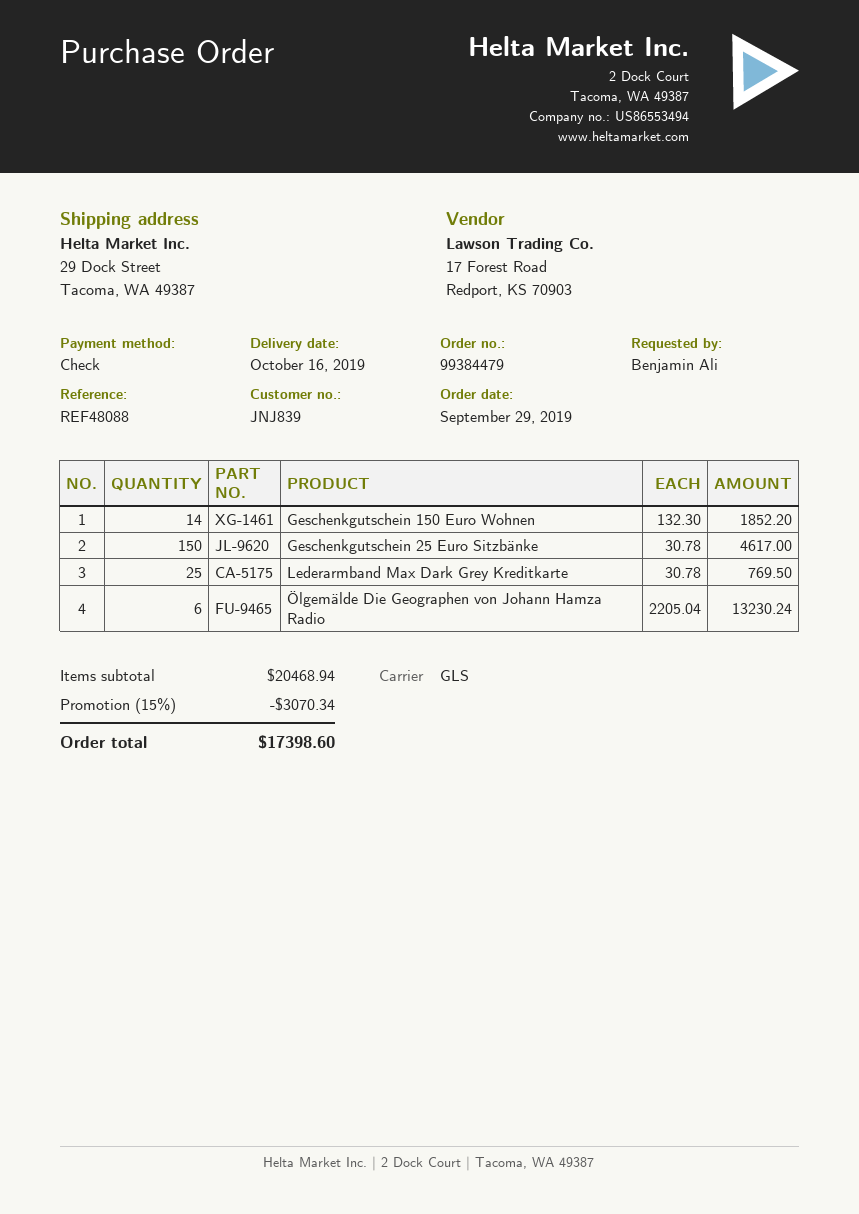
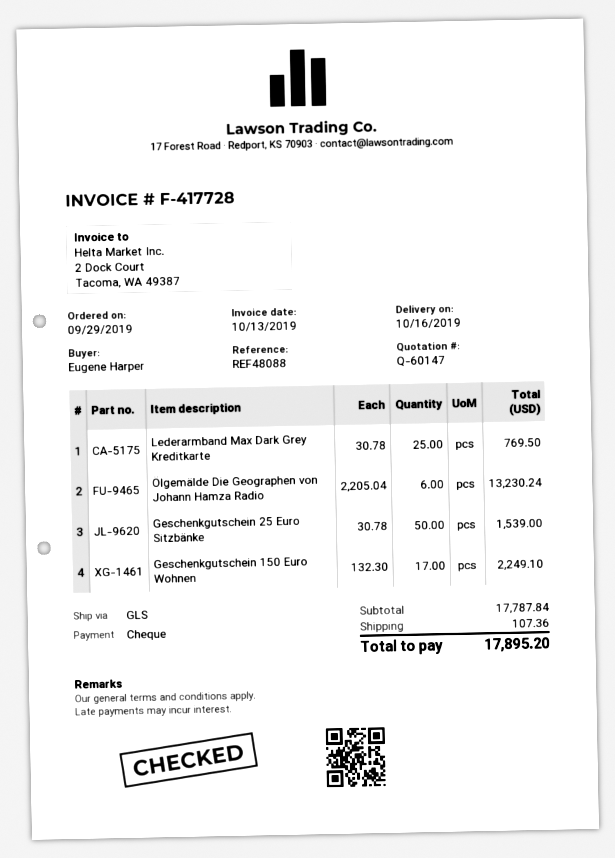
ordered by: Benjamin Ali -> Eugene Harper
Geschenkgutschein 150 Euro Wohnen: 14 x 132.30 = 1852.20 -> 17 x 132.30 = 2249.10
Geschenkgutschein 25 Euro Sitzbänke: 150 x 30.78 = 4617.00 -> 50 x 30.78 = 1539.00
subtotal: 20468.94 -> 17787.84
discount: 15% = 3070.34 -> none
shipping: none -> 107.36
total: 17398.60 -> 17895.20

